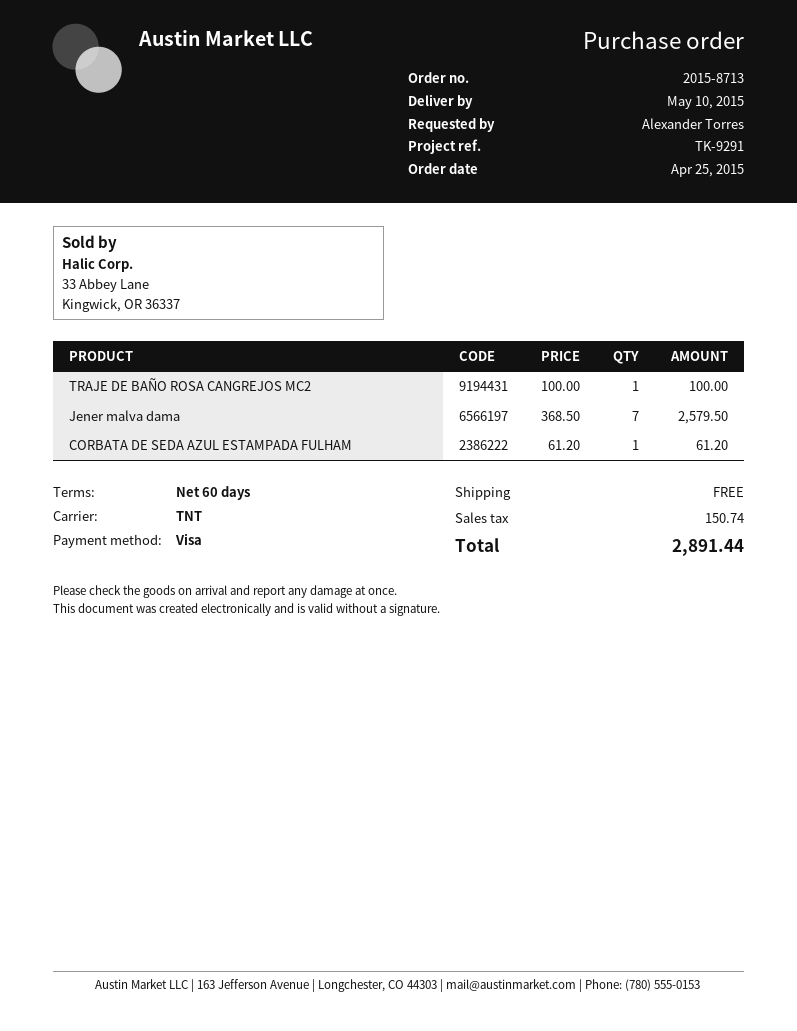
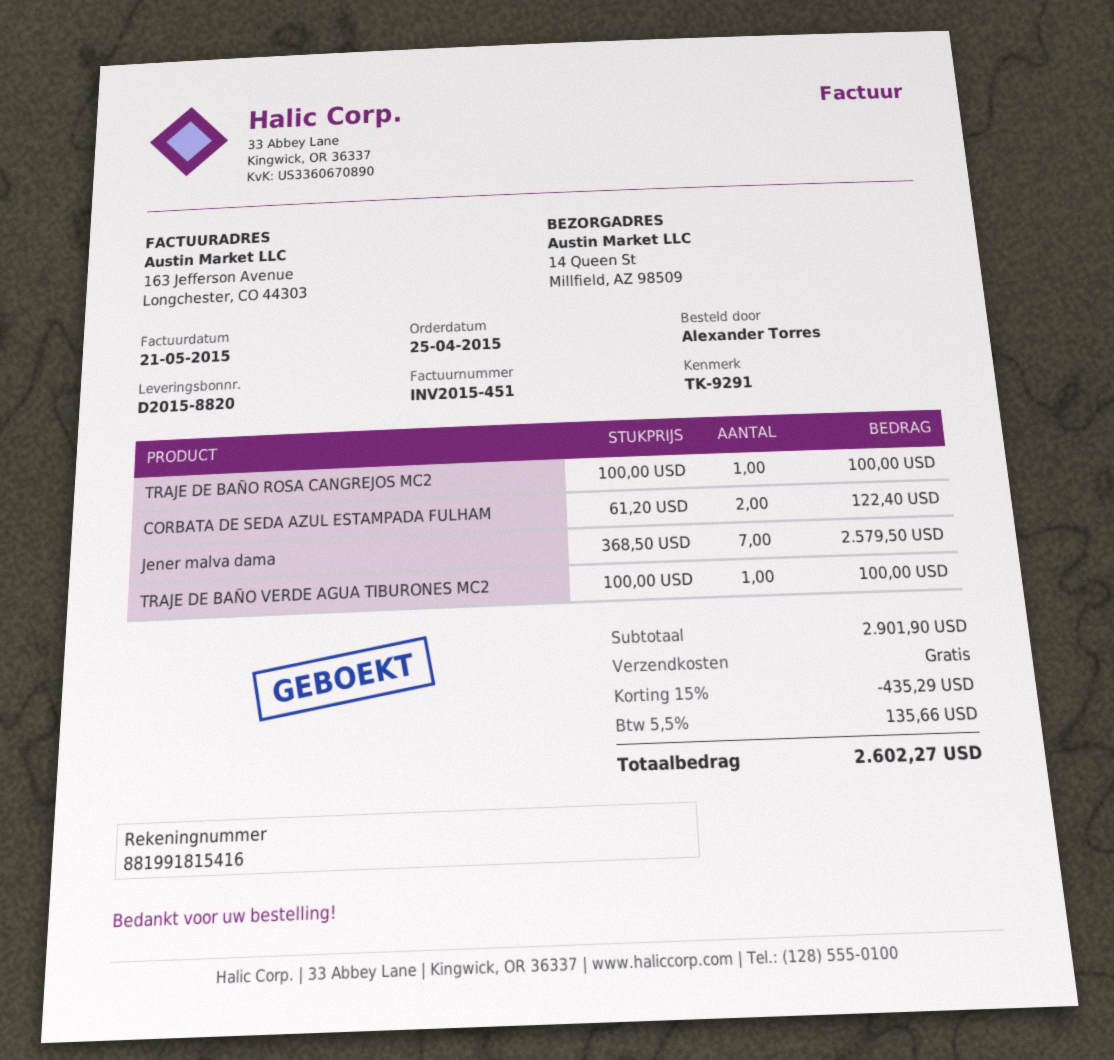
CORBATA DE SEDA AZUL ESTAMPADA FULHAM: 1 x 61.20 = 61.20 -> 2 x 61.20 = 122.40
TRAJE DE BAÑO VERDE AGUA TIBURONES MC2: none -> 1 x 100.00 = 100.00
discount: none -> 15% = 435.29
tax: 150.74 -> 135.66
total: 2891.44 -> 2602.27

